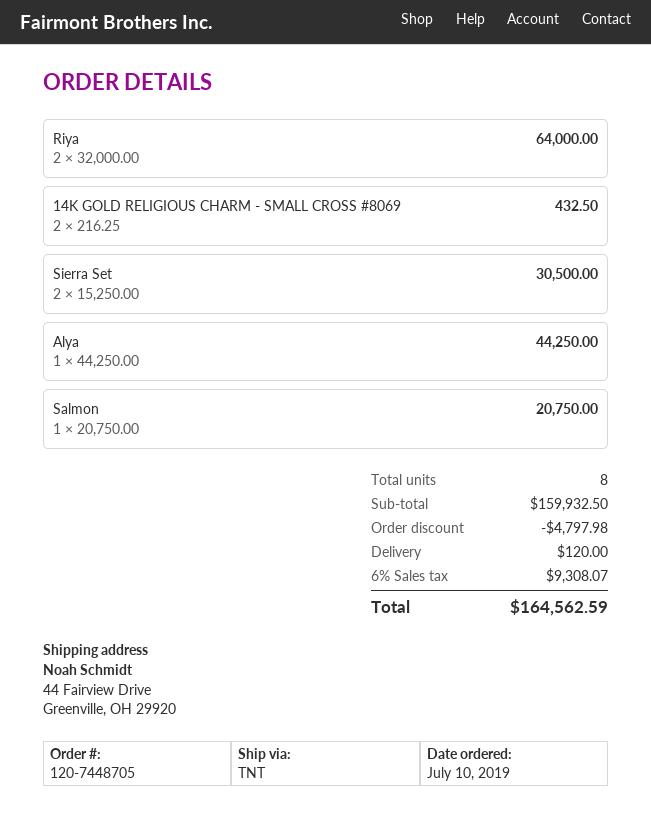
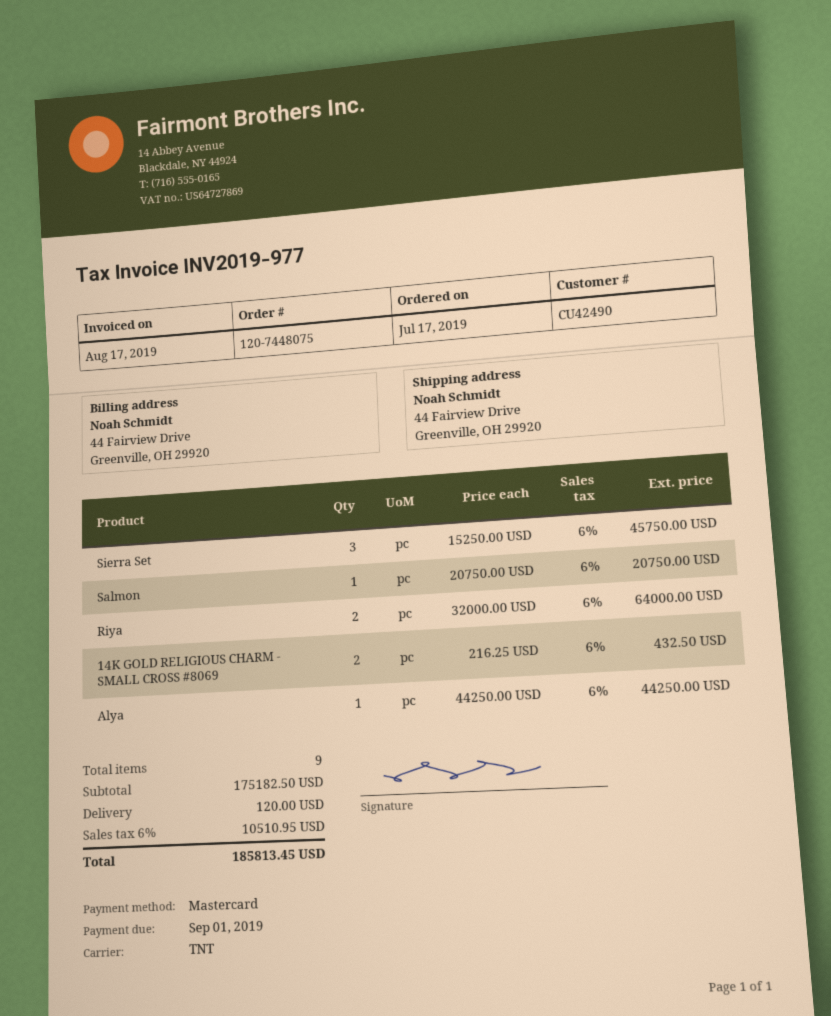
order number: 120-7448705 -> 120-7448075
order date: 2019-07-10 -> 2019-07-17
Sierra Set: 2 x 15250.00 = 30500.00 -> 3 x 15250.00 = 45750.00
total quantity: 8 -> 9
subtotal: 159932.50 -> 175182.50
discount: 4797.98 -> none
tax: 6% = 9308.07 -> 6% = 10510.95
total: 164562.59 -> 185813.45

